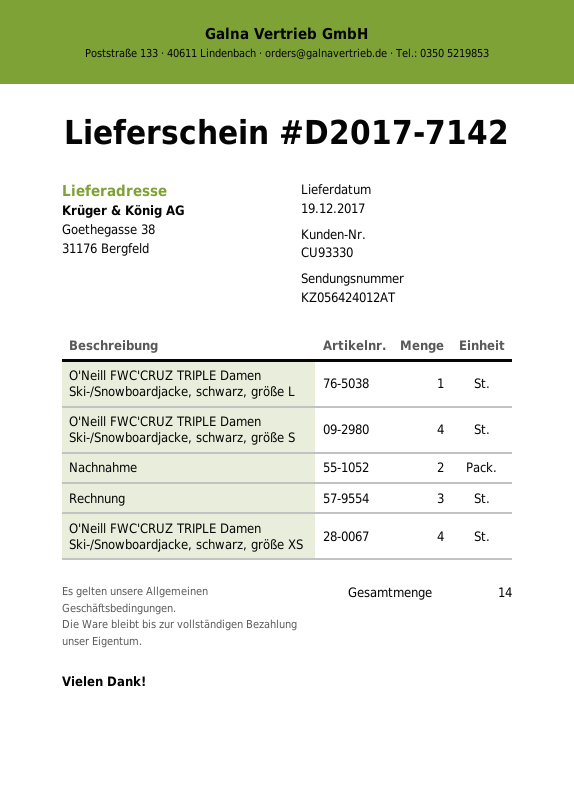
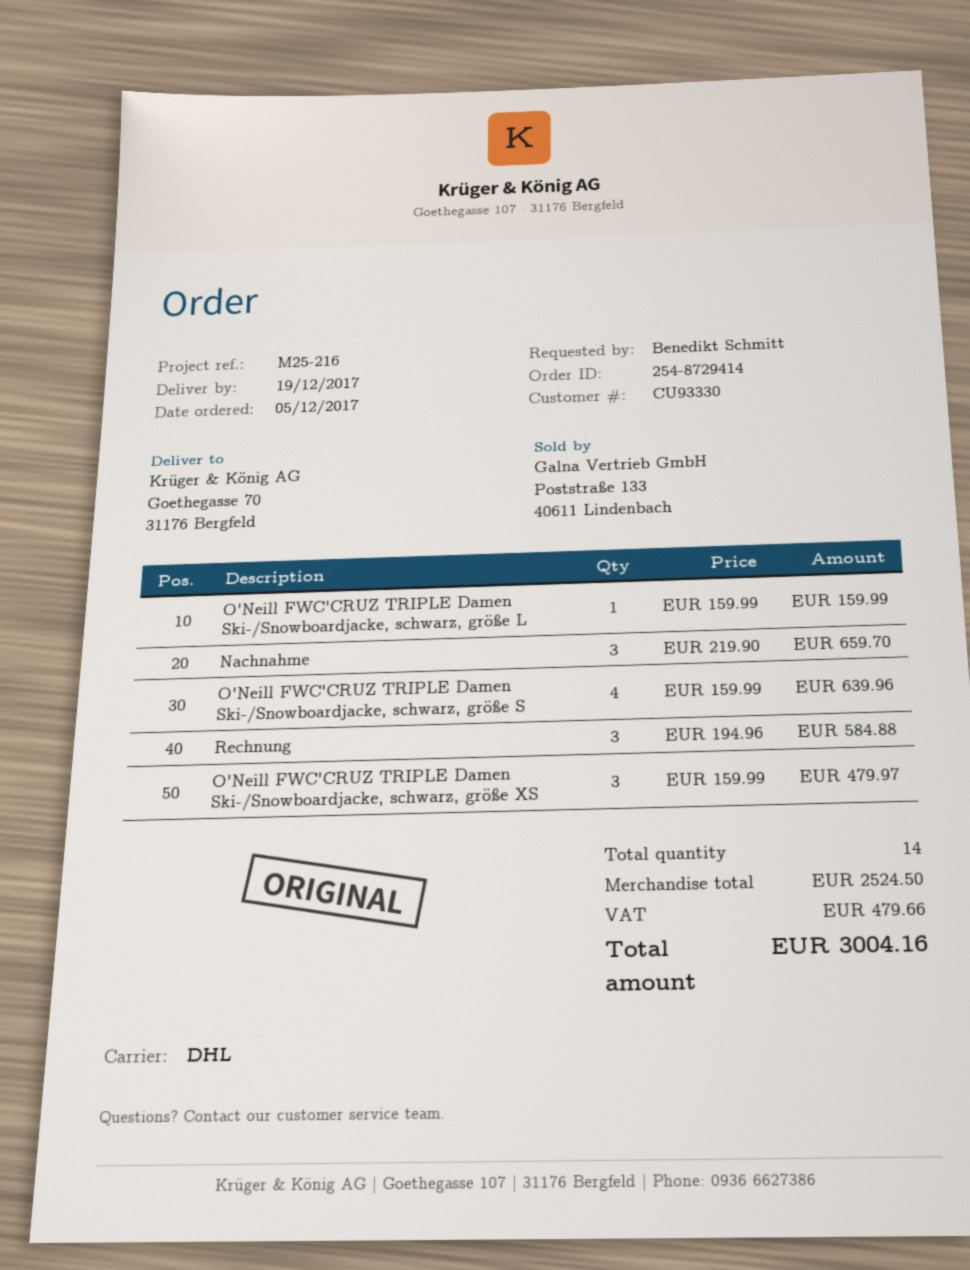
ship to: Goethegasse 38, 31176 Bergfeld -> Goethegasse 70, 31176 Bergfeld
Nachnahme: 2 -> 3
O'Neill FWC'CRUZ TRIPLE Damen Ski-/Snowboardjacke, schwarz, größe XS: 4 -> 3

